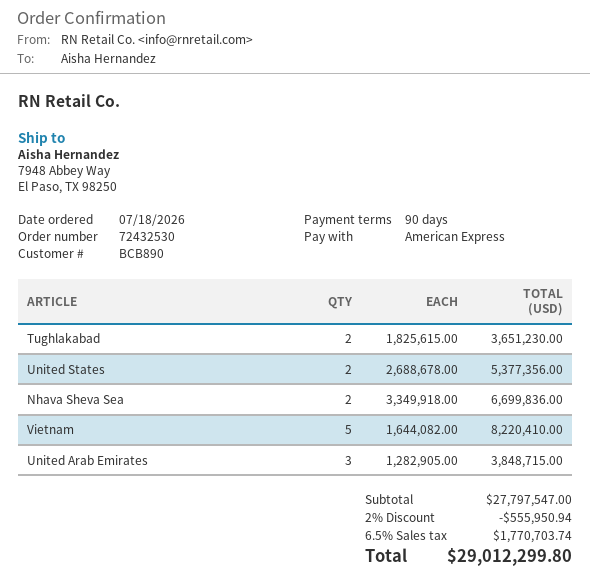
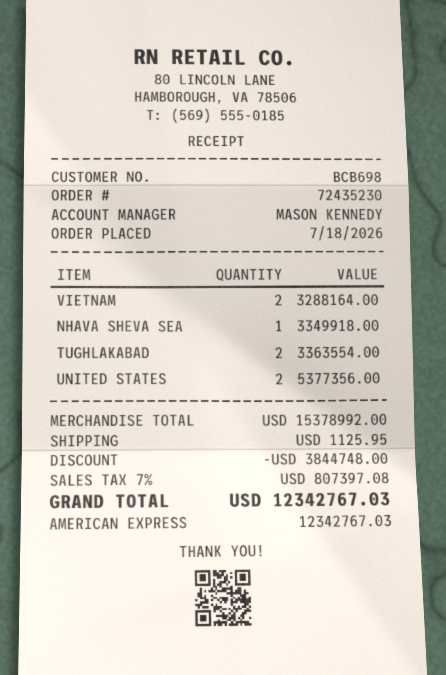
order number: 72432530 -> 72435230
customer number: BCB890 -> BCB698
Tughlakabad: 2 for 3651230.00 -> 2 for 3363554.00
Nhava Sheva Sea: 2 for 6699836.00 -> 1 for 3349918.00
Vietnam: 5 for 8220410.00 -> 2 for 3288164.00
United Arab Emirates: 3 for 3848715.00 -> none
subtotal: 27797547.00 -> 15378992.00
discount: 555950.94 -> 3844748.00
shipping: none -> 1125.95
tax: 6.5% = 1770703.74 -> 7% = 807397.08
total: 29012299.80 -> 12342767.03

